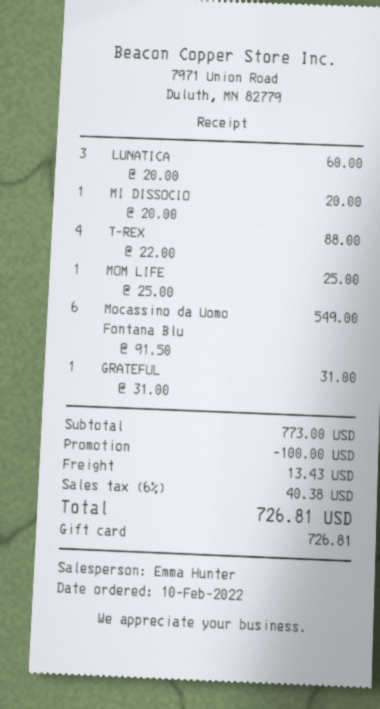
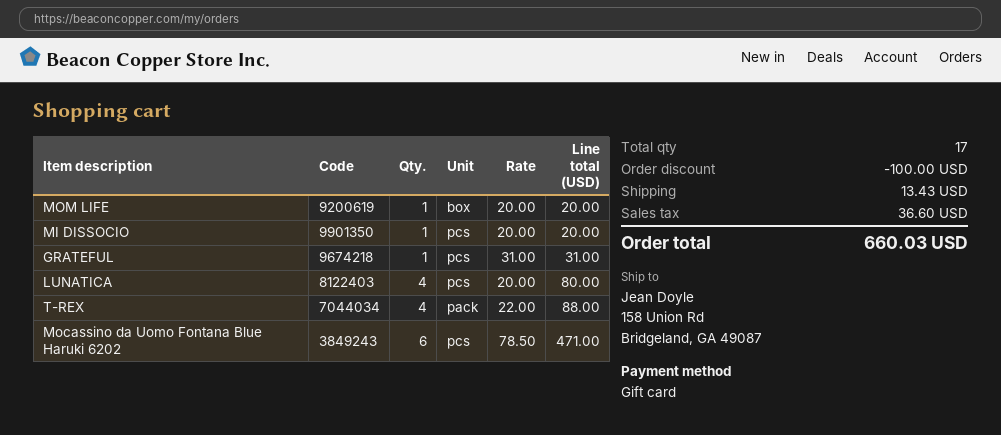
LUNATICA: 3 x 20.00 = 60.00 -> 4 x 20.00 = 80.00
MOM LIFE: 1 x 25.00 = 25.00 -> 1 x 20.00 = 20.00
Mocassino da Uomo Fontana Blu: 6 x 91.50 = 549.00 -> 6 x 78.50 = 471.00
tax: 40.38 -> 36.60
total: 726.81 -> 660.03

